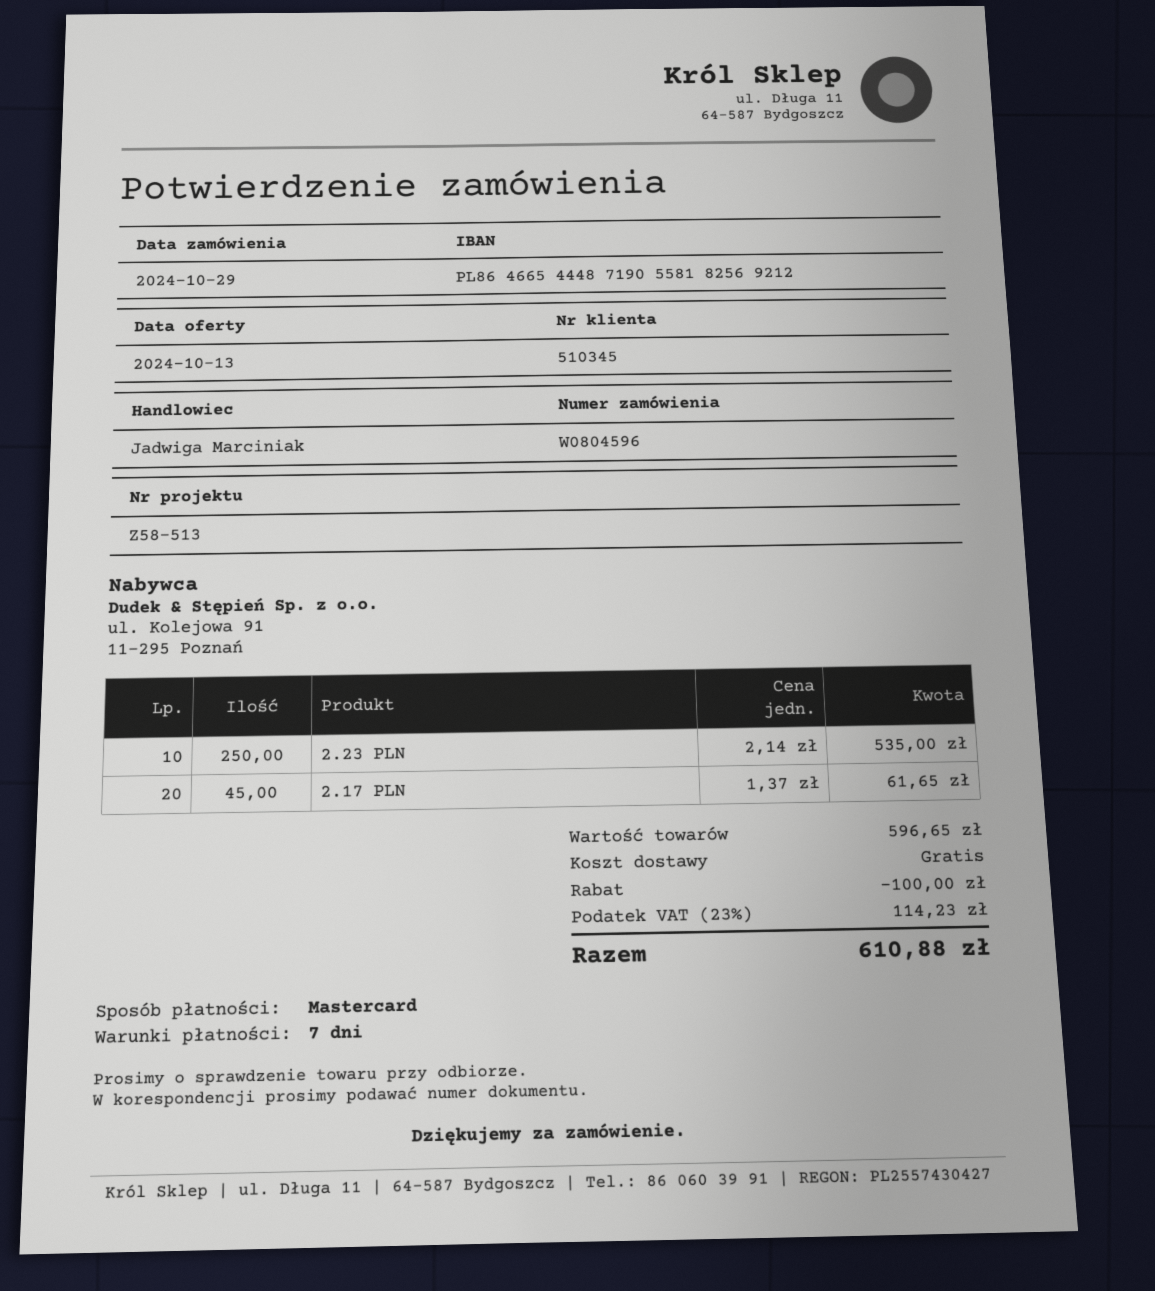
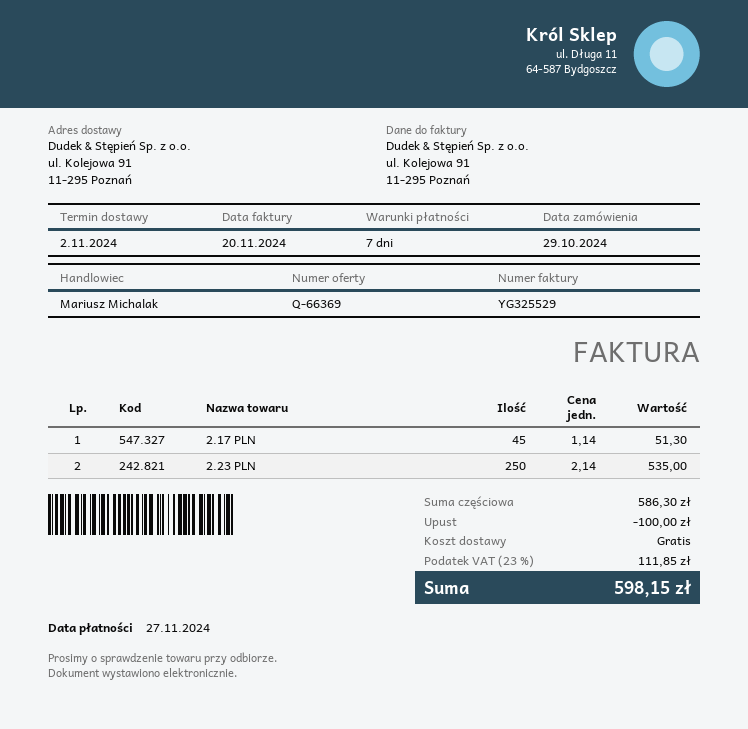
sales rep: Jadwiga Marciniak -> Mariusz Michalak
2.17 PLN: 45 x 1.37 = 61.65 -> 45 x 1.14 = 51.30
subtotal: 596.65 -> 586.30
tax: 23% = 114.23 -> 23% = 111.85
total: 610.88 -> 598.15

